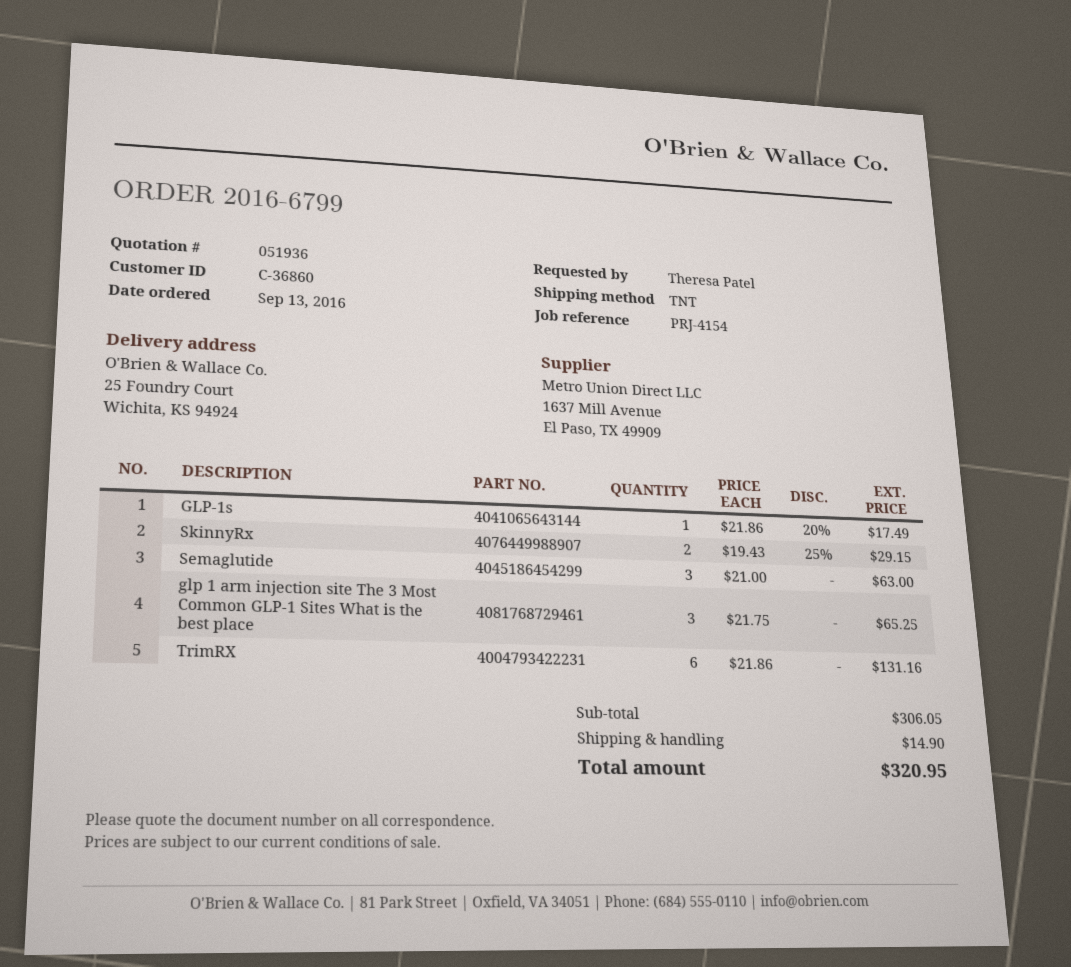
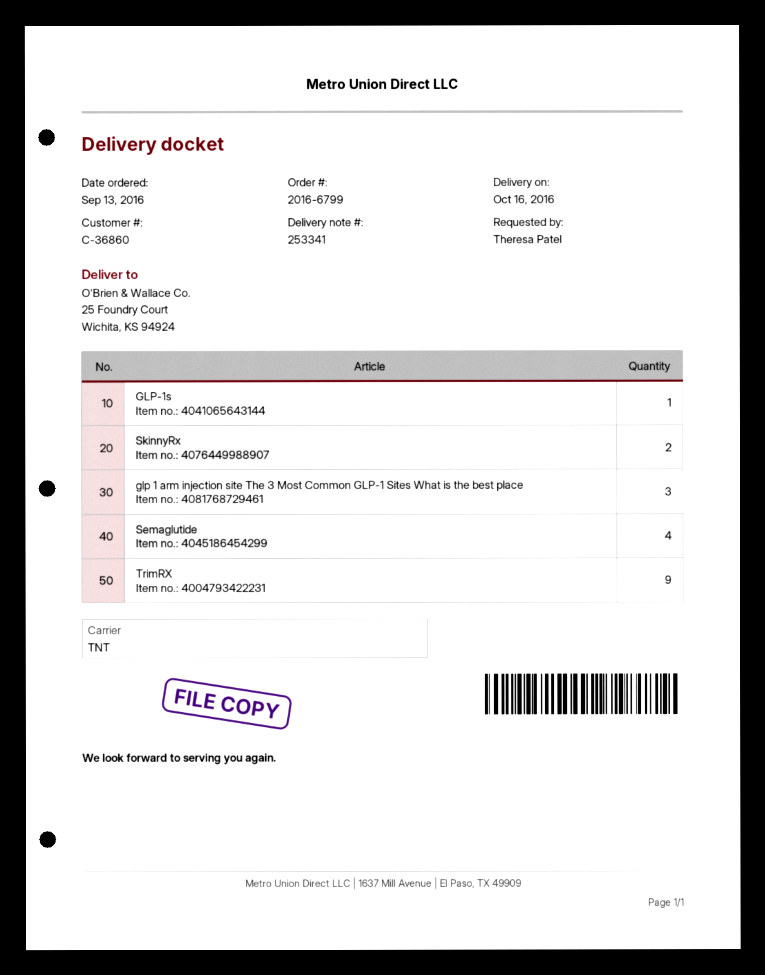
Semaglutide: 3 -> 4
TrimRX: 6 -> 9

